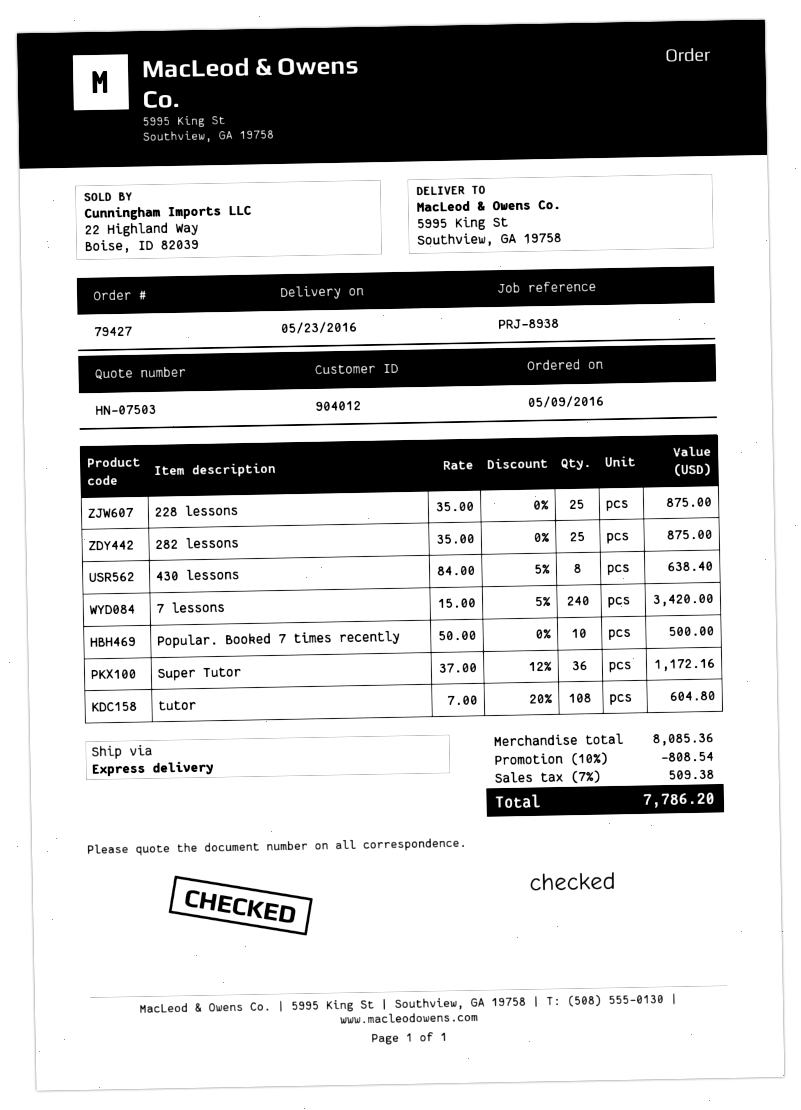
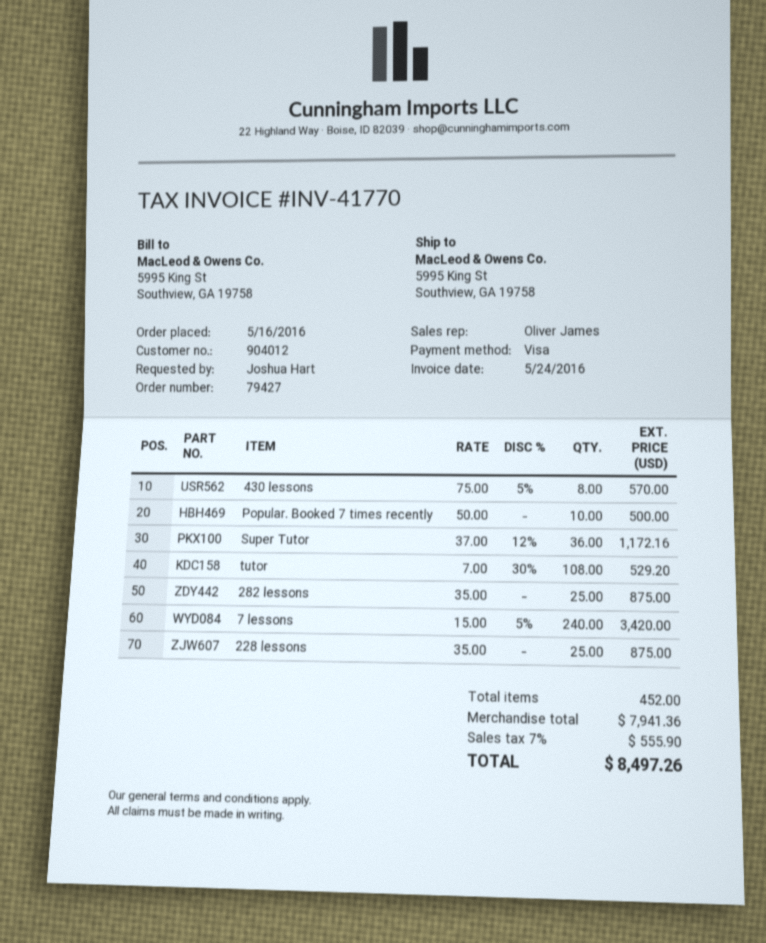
order date: 2016-05-09 -> 2016-05-16
430 lessons: 8 x 84.00 - 5% = 638.40 -> 8 x 75.00 - 5% = 570.00
tutor: 108 x 7.00 - 20% = 604.80 -> 108 x 7.00 - 30% = 529.20
subtotal: 8085.36 -> 7941.36
discount: 10% = 808.54 -> none
tax: 7% = 509.38 -> 7% = 555.90
total: 7786.20 -> 8497.26

